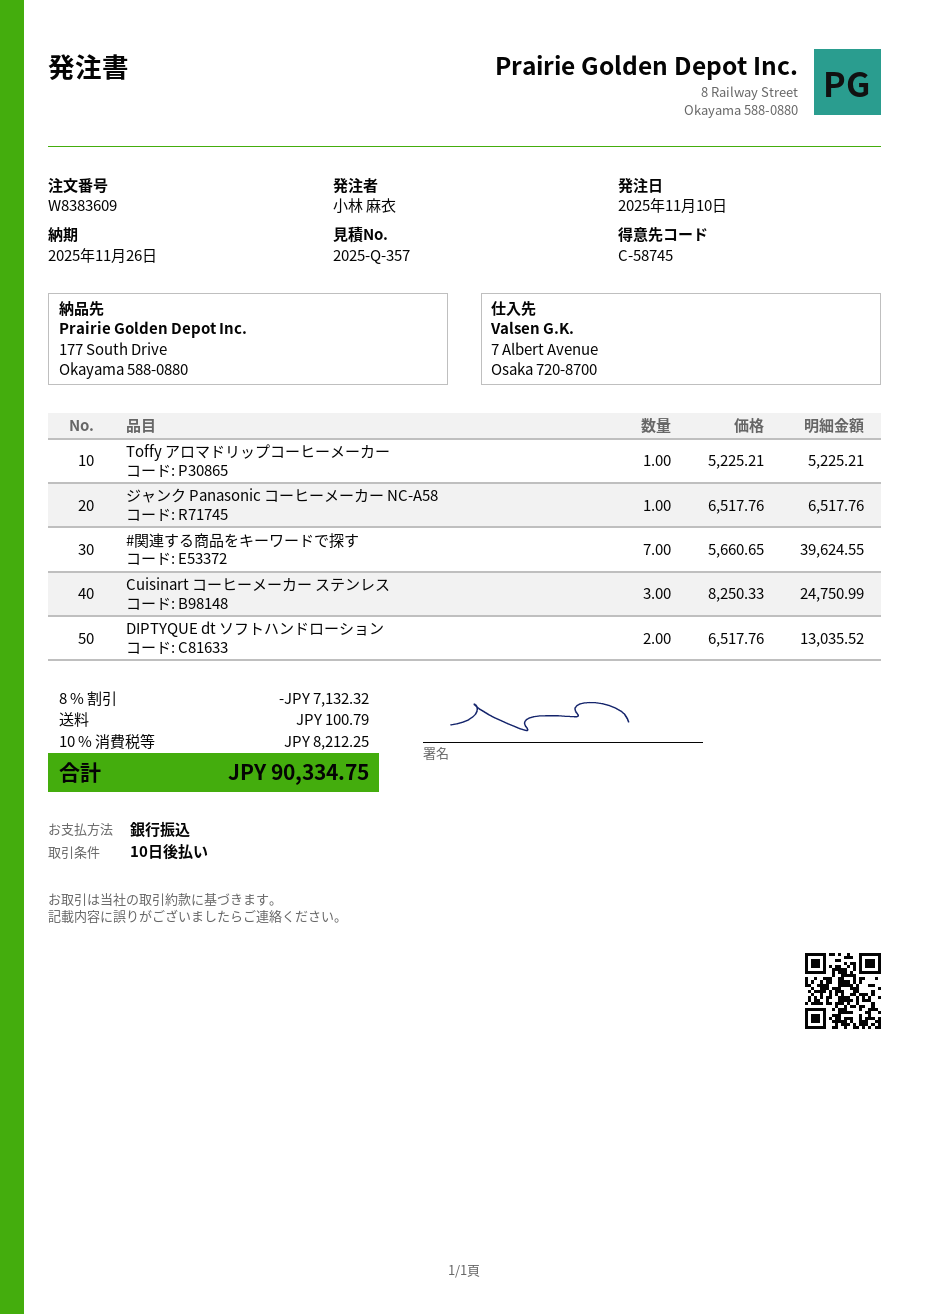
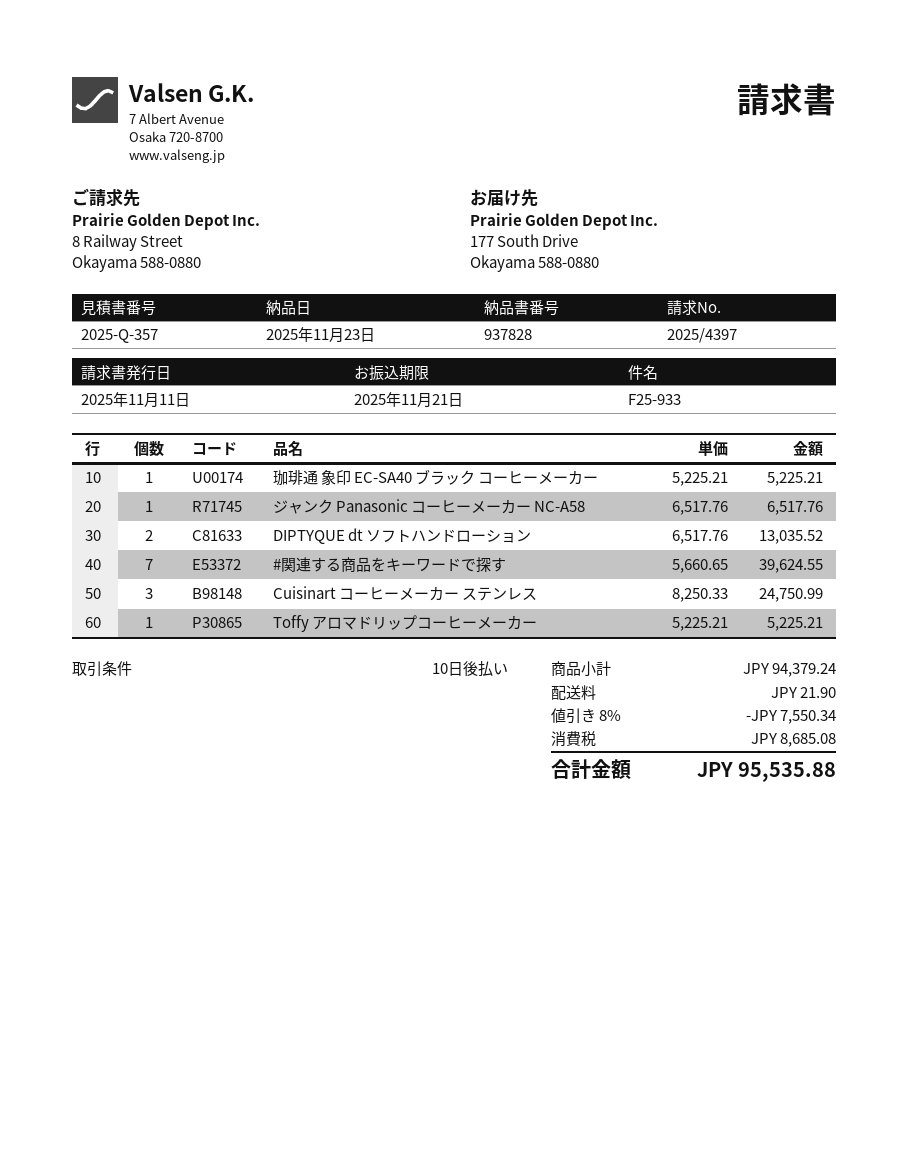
delivery date: 2025-11-26 -> 2025-11-23
珈琲通 象印 EC-SA40 ブラック コーヒーメーカー: none -> 1 x 5225.21 = 5225.21
discount: 8% = 7132.32 -> 8% = 7550.34
shipping: 100.79 -> 21.90
tax: 8212.25 -> 8685.08
total: 90334.75 -> 95535.88

